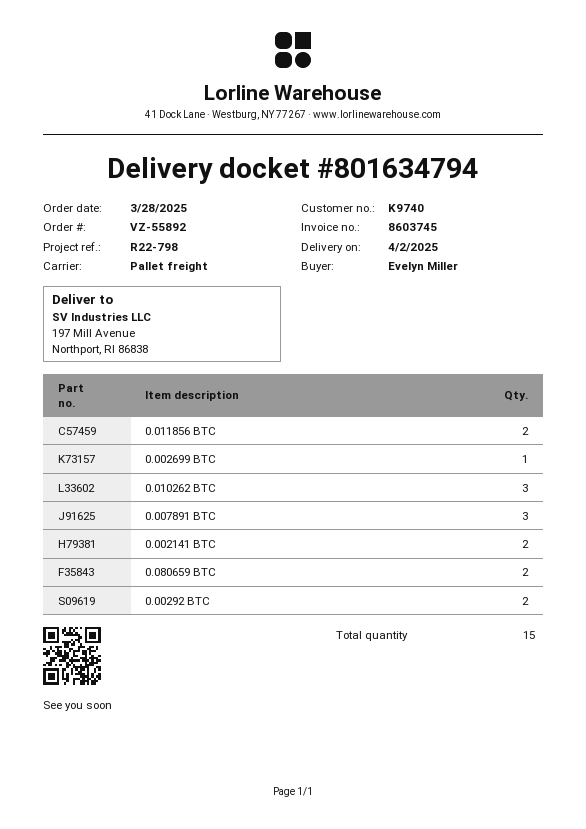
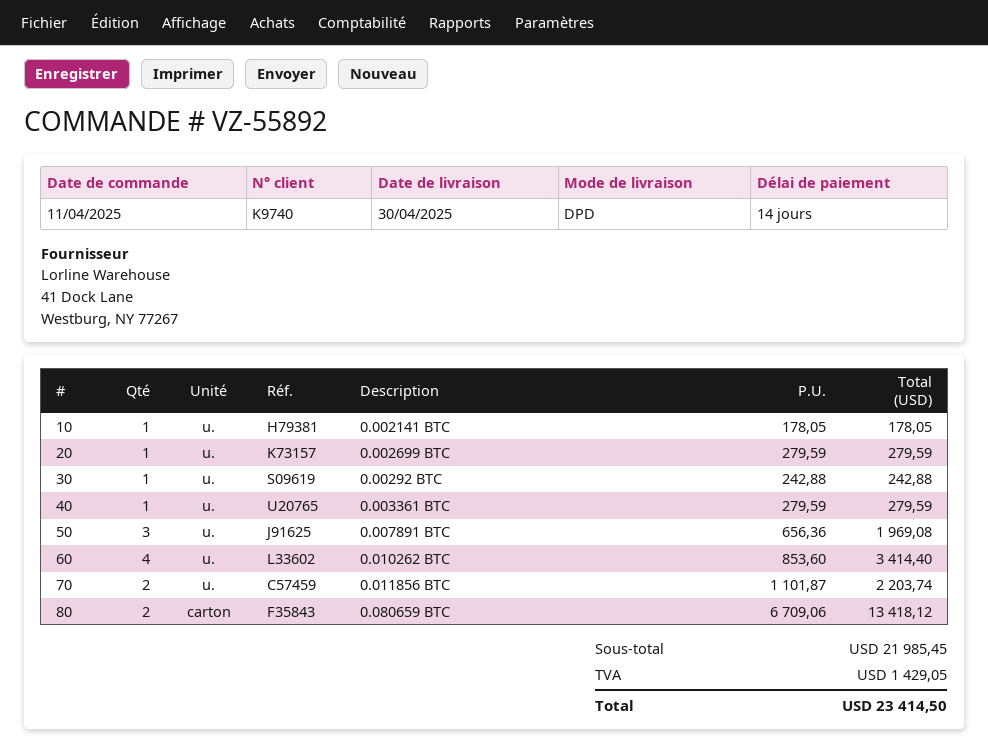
order date: 2025-03-28 -> 2025-04-11
delivery date: 2025-04-02 -> 2025-04-30
shipping method: pallet freight -> DPD
0.010262 BTC: 3 -> 4
0.002141 BTC: 2 -> 1
0.00292 BTC: 2 -> 1
0.003361 BTC: none -> 1

